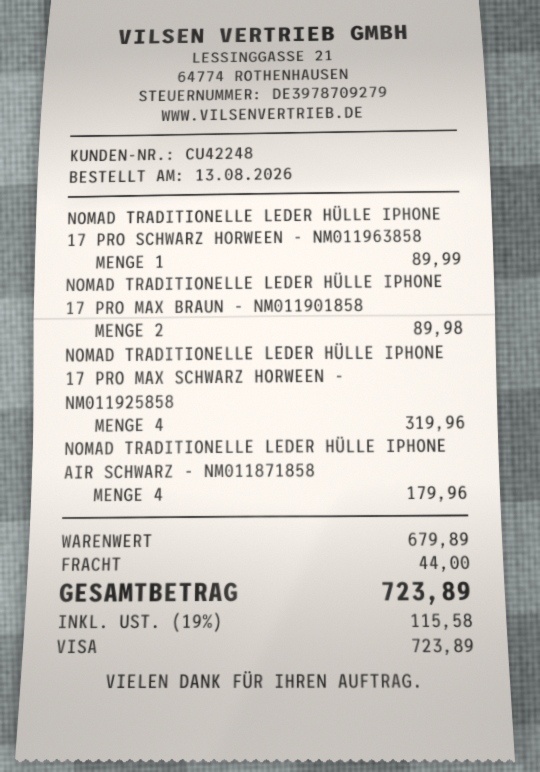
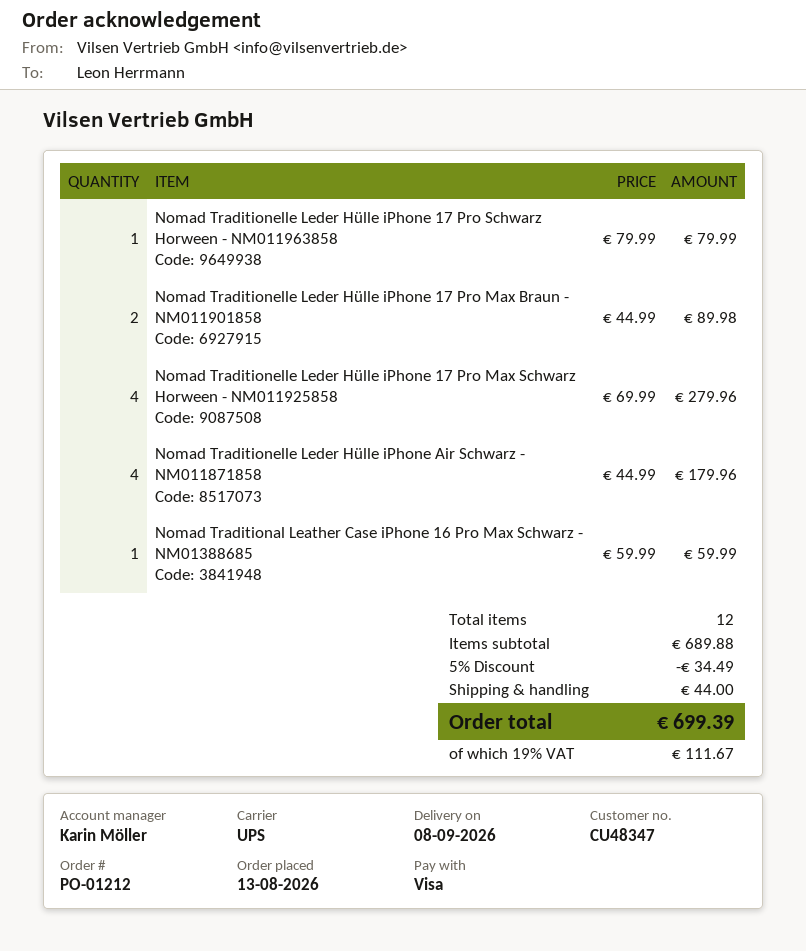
customer number: CU42248 -> CU48347
NOMAD TRADITIONELLE LEDER HÜLLE IPHONE 17 PRO SCHWARZ HORWEEN - NM011963858: 1 for 89.99 -> 1 for 79.99
NOMAD TRADITIONELLE LEDER HÜLLE IPHONE 17 PRO MAX SCHWARZ HORWEEN - NM011925858: 4 for 319.96 -> 4 for 279.96
Nomad Traditional Leather Case iPhone 16 Pro Max Schwarz - NM01388685: none -> 1 for 59.99
subtotal: 679.89 -> 689.88
discount: none -> 5% = 34.49
tax: 19% = 115.58 -> 19% = 111.67
total: 723.89 -> 699.39

